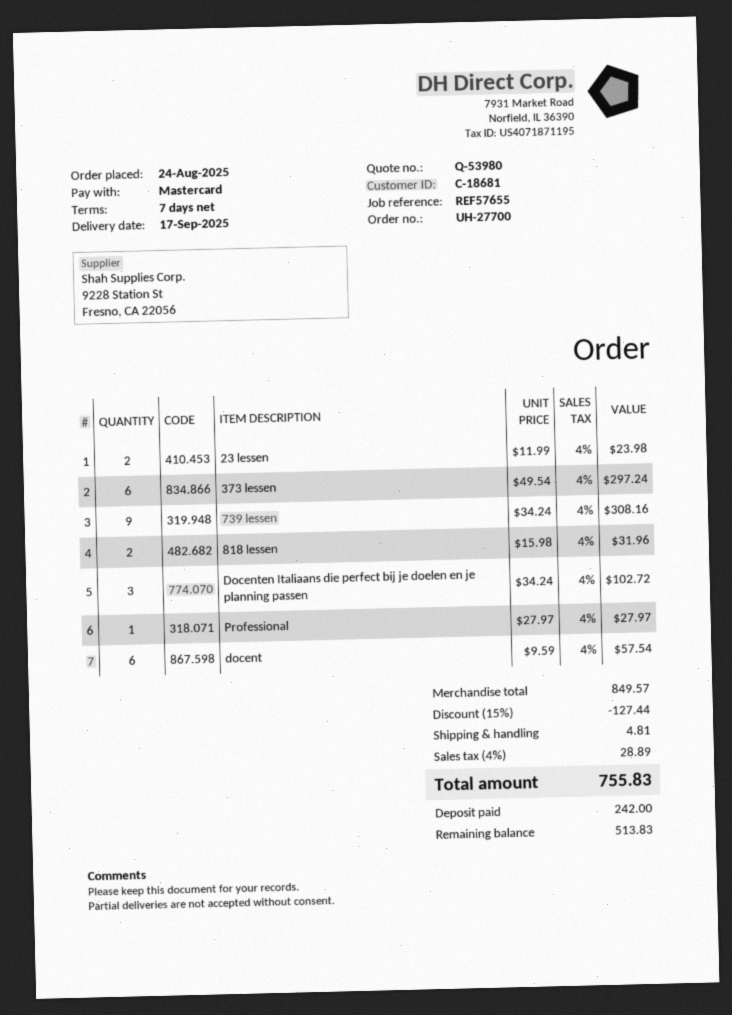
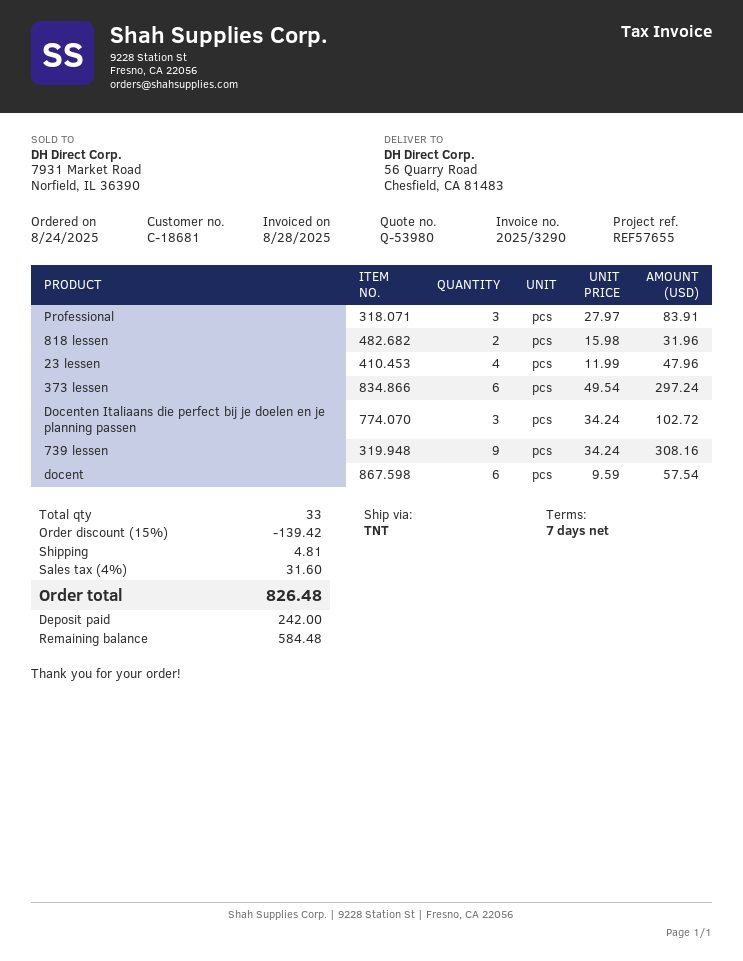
23 lessen: 2 x 11.99 = 23.98 -> 4 x 11.99 = 47.96
Professional: 1 x 27.97 = 27.97 -> 3 x 27.97 = 83.91
discount: 15% = 127.44 -> 15% = 139.42
tax: 4% = 28.89 -> 4% = 31.60
total: 755.83 -> 826.48
balance: 513.83 -> 584.48

